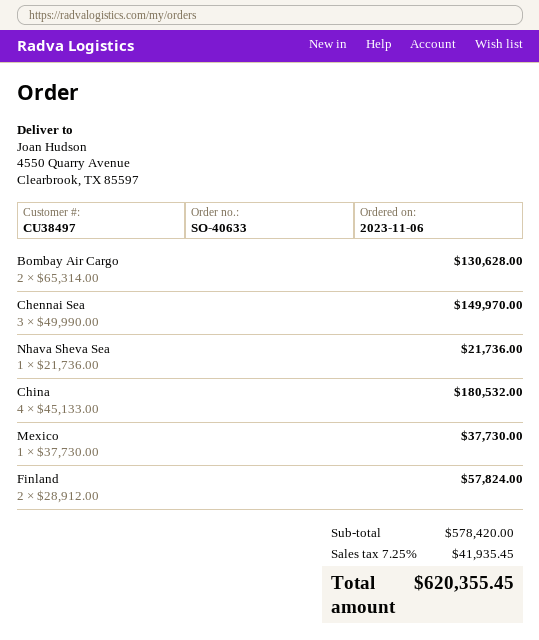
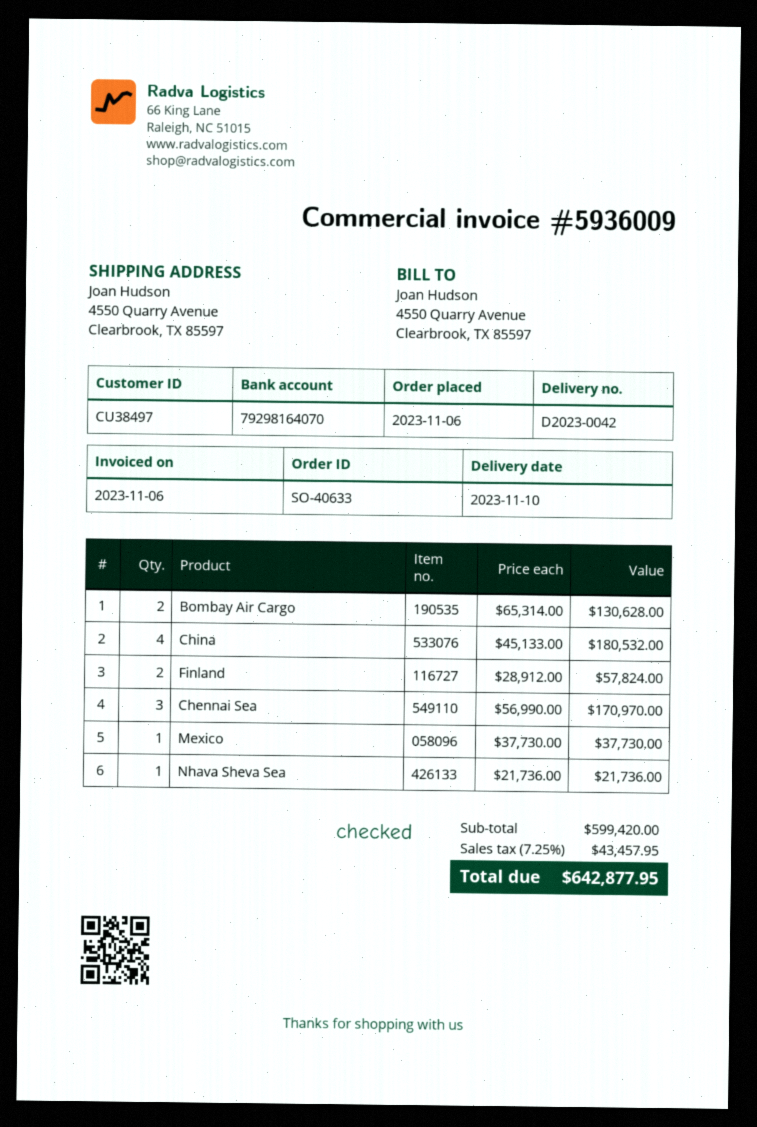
Chennai Sea: 3 x 49990.00 = 149970.00 -> 3 x 56990.00 = 170970.00
subtotal: 578420.00 -> 599420.00
tax: 7.25% = 41935.45 -> 7.25% = 43457.95
total: 620355.45 -> 642877.95

